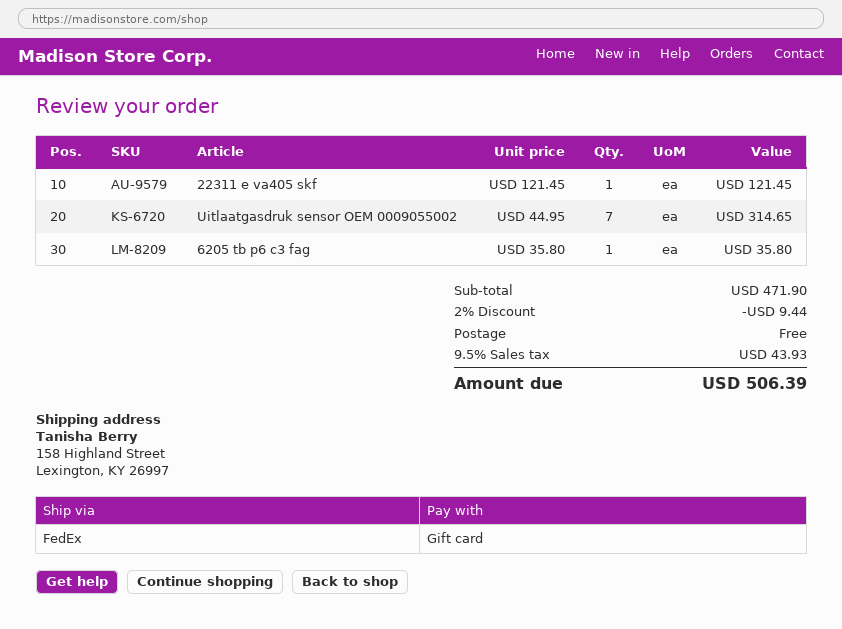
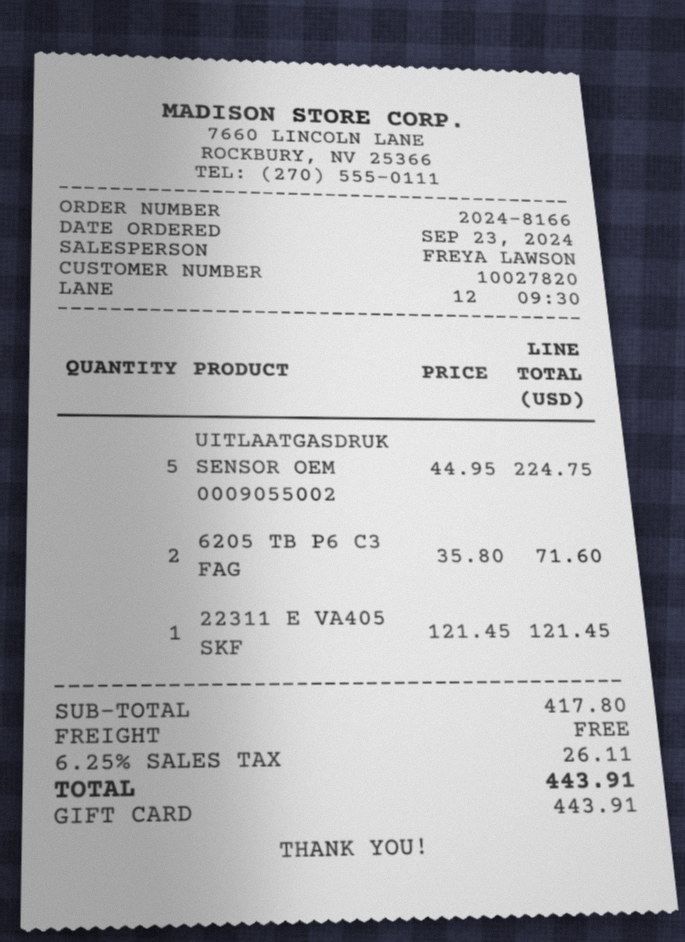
Uitlaatgasdruk sensor OEM 0009055002: 7 x 44.95 = 314.65 -> 5 x 44.95 = 224.75
6205 tb p6 c3 fag: 1 x 35.80 = 35.80 -> 2 x 35.80 = 71.60
subtotal: 471.90 -> 417.80
discount: 2% = 9.44 -> none
tax: 9.5% = 43.93 -> 6.25% = 26.11
total: 506.39 -> 443.91

